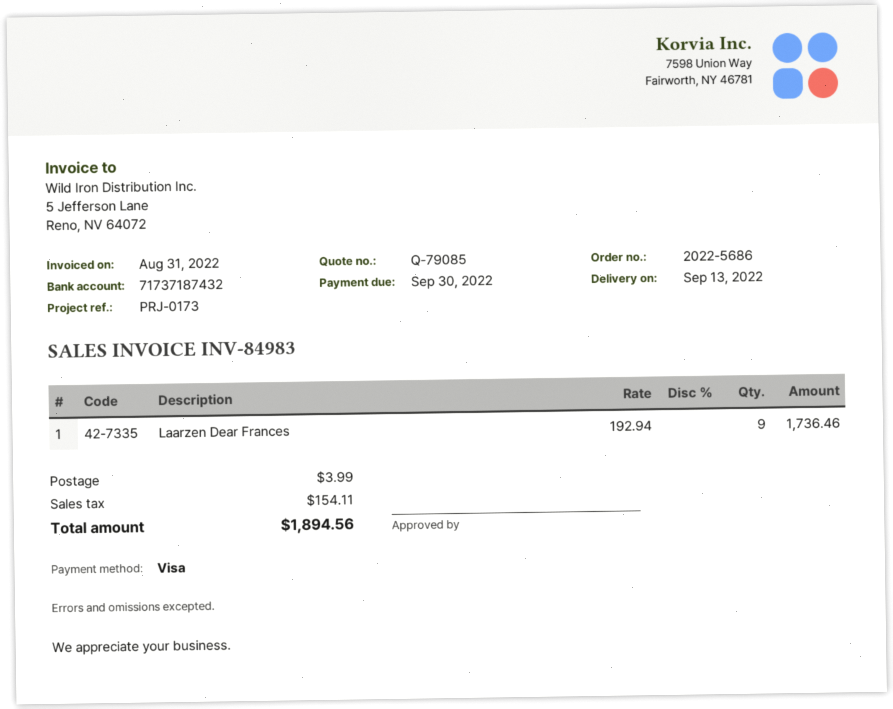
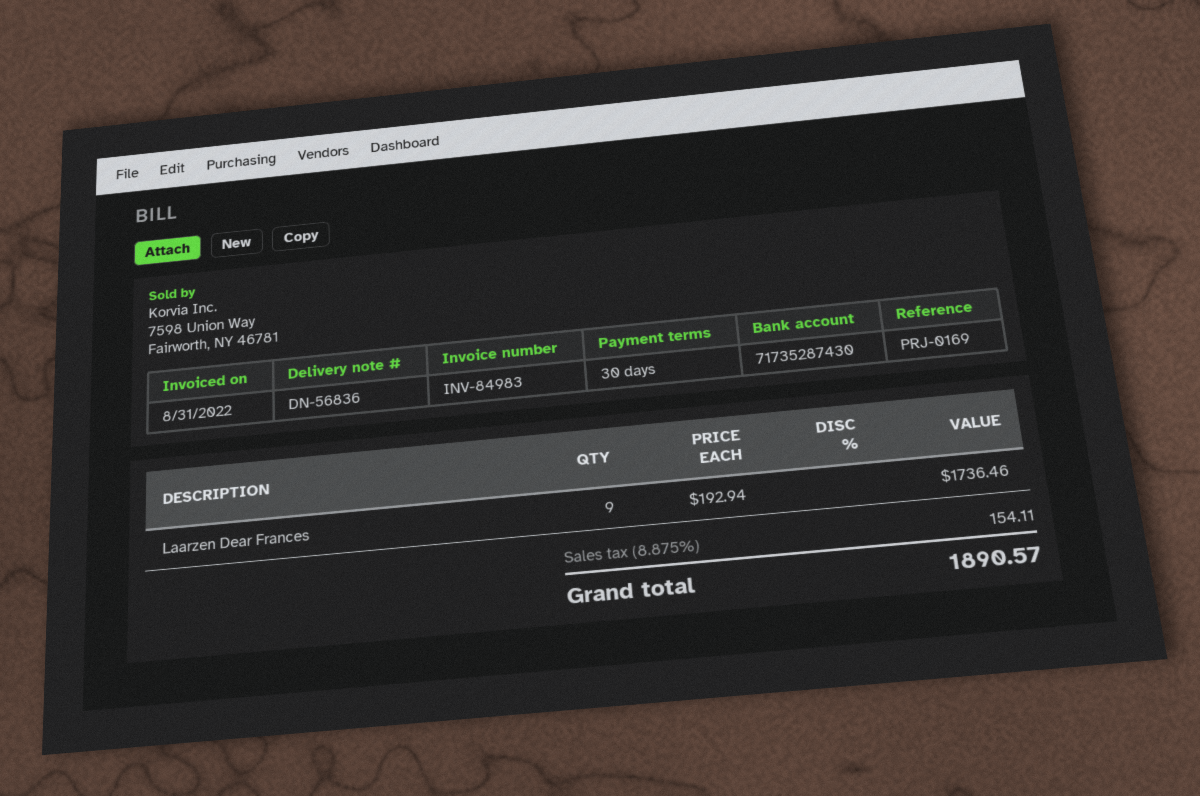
reference: PRJ-0173 -> PRJ-0169
bank account: 71737187432 -> 71735287430
shipping: 3.99 -> none
total: 1894.56 -> 1890.57

